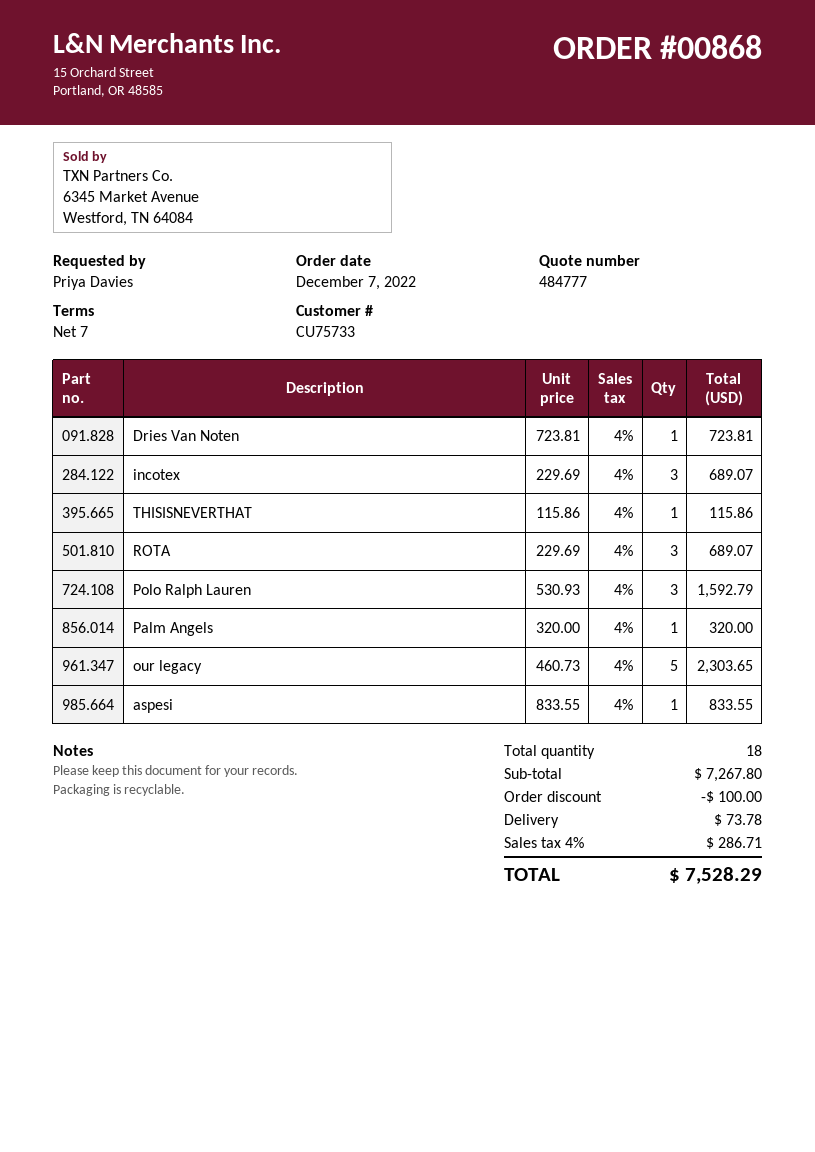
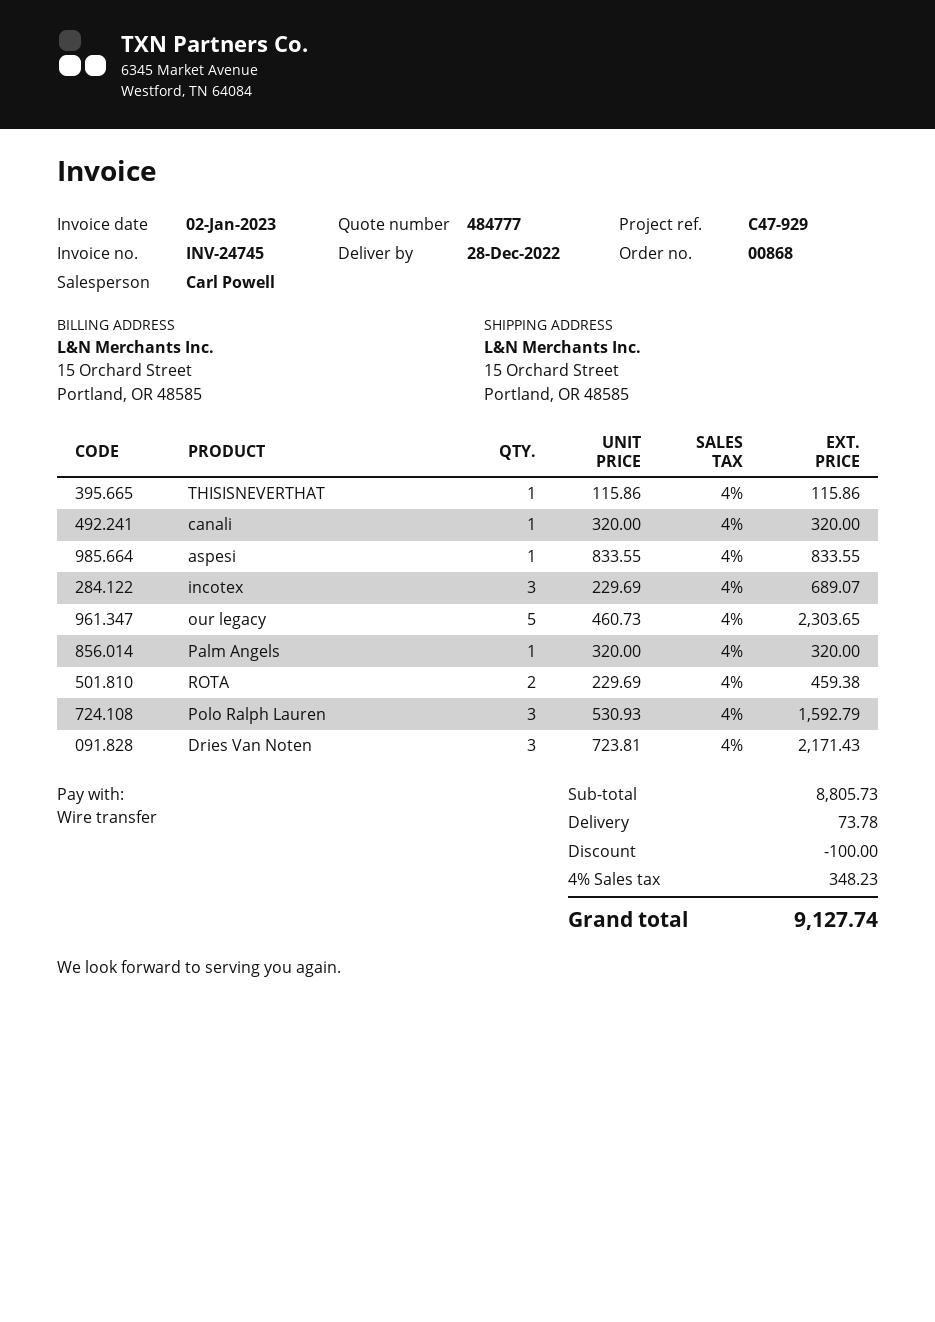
Dries Van Noten: 1 x 723.81 = 723.81 -> 3 x 723.81 = 2171.43
ROTA: 3 x 229.69 = 689.07 -> 2 x 229.69 = 459.38
canali: none -> 1 x 320.00 = 320.00
subtotal: 7267.80 -> 8805.73
tax: 4% = 286.71 -> 4% = 348.23
total: 7528.29 -> 9127.74

